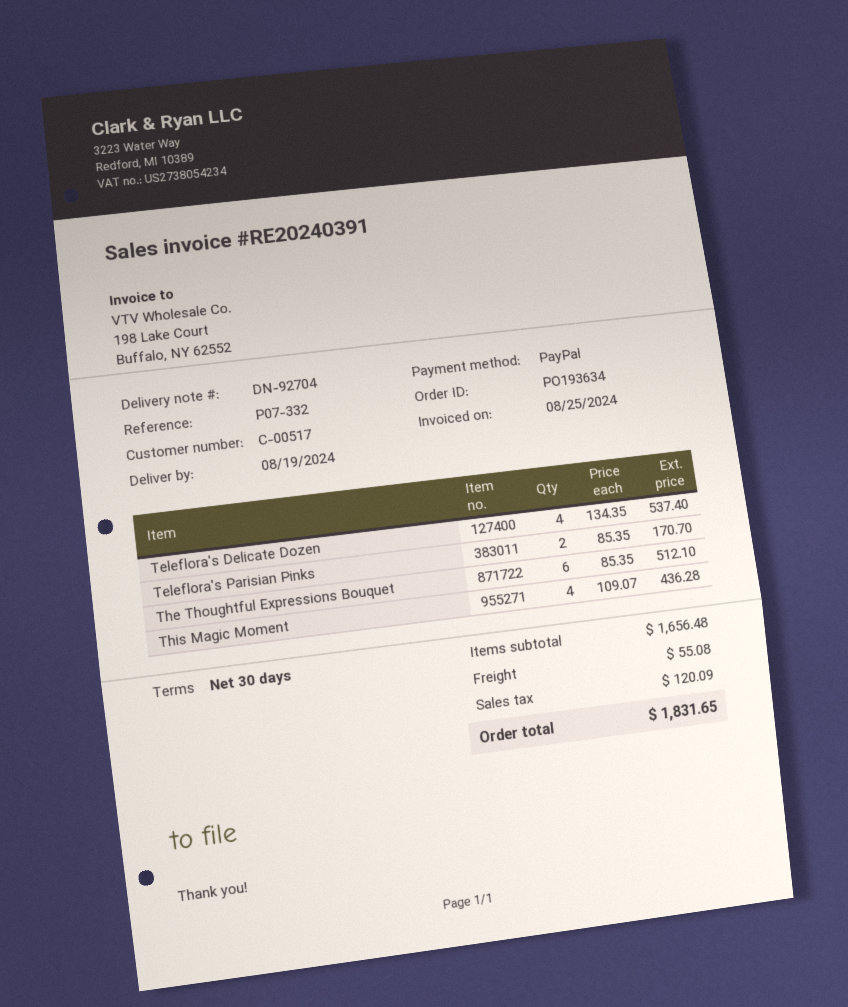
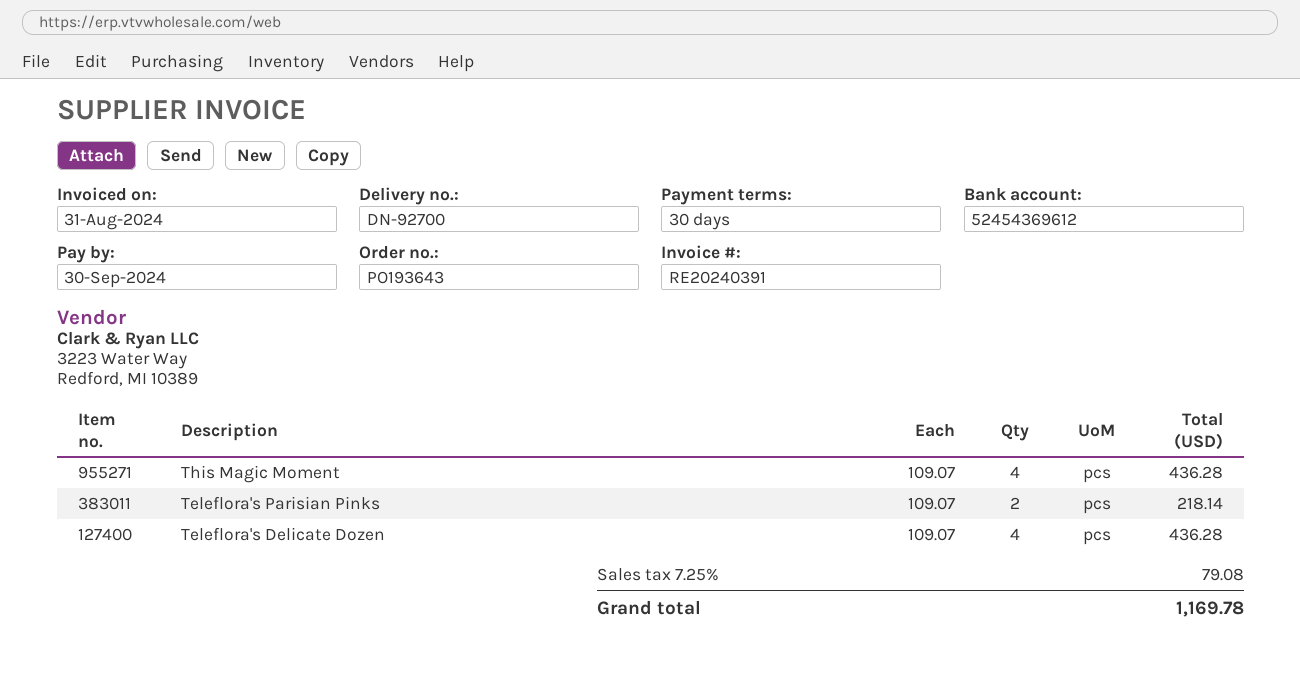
order number: PO193634 -> PO193643
delivery note number: DN-92704 -> DN-92700
invoice date: 2024-08-25 -> 2024-08-31
Teleflora's Delicate Dozen: 4 x 134.35 = 537.40 -> 4 x 109.07 = 436.28
Teleflora's Parisian Pinks: 2 x 85.35 = 170.70 -> 2 x 109.07 = 218.14
The Thoughtful Expressions Bouquet: 6 x 85.35 = 512.10 -> none
shipping: 55.08 -> none
tax: 120.09 -> 79.08
total: 1831.65 -> 1169.78

